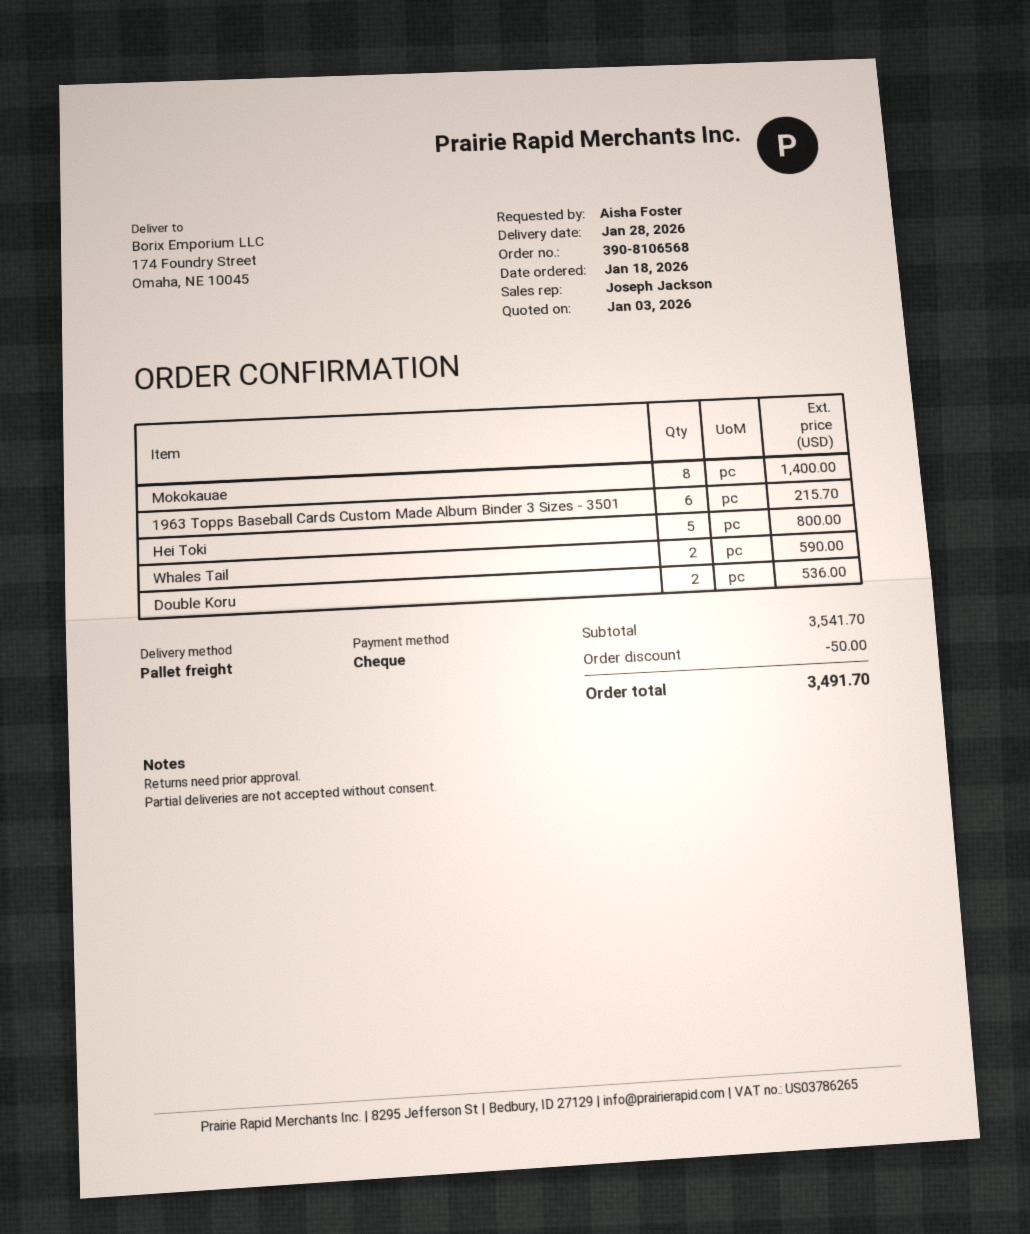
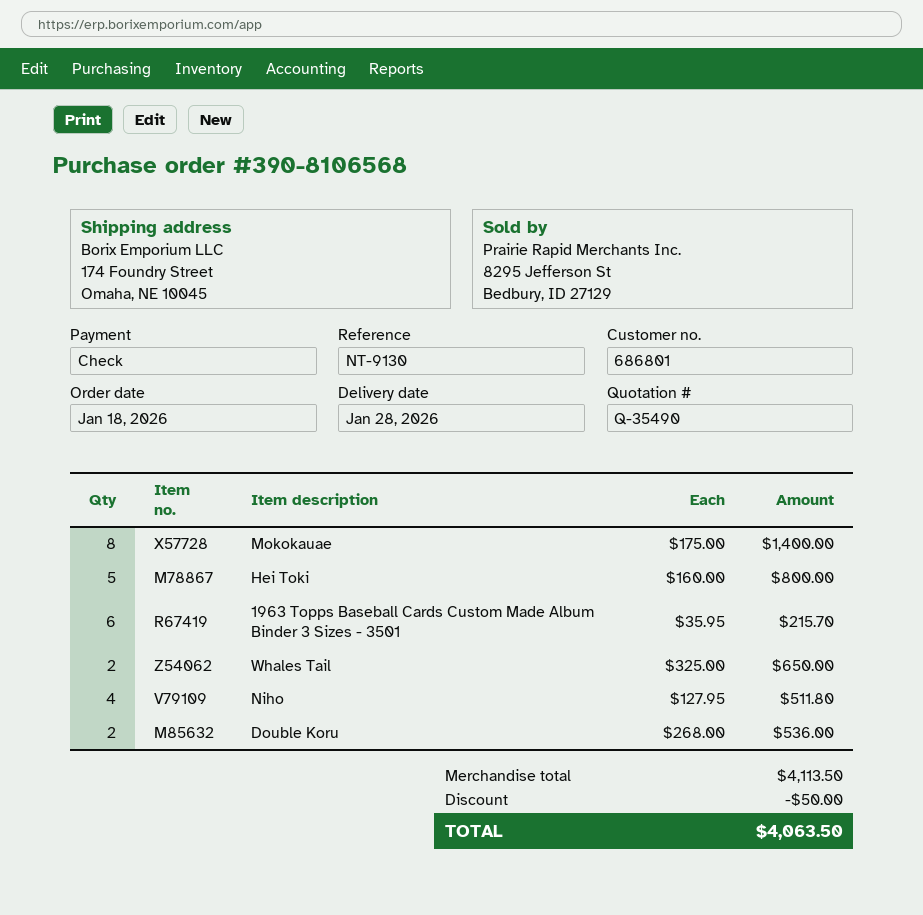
Whales Tail: 2 for 590.00 -> 2 for 650.00
Niho: none -> 4 for 511.80
subtotal: 3541.70 -> 4113.50
total: 3491.70 -> 4063.50

